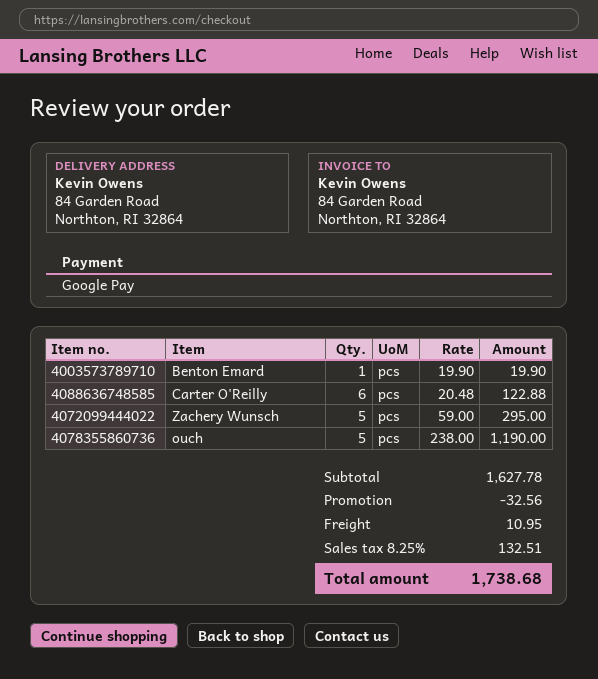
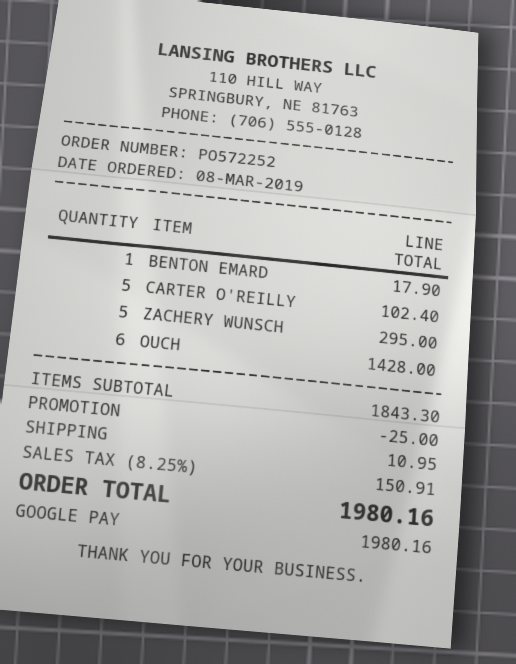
Benton Emard: 1 for 19.90 -> 1 for 17.90
Carter O'Reilly: 6 for 122.88 -> 5 for 102.40
ouch: 5 for 1190.00 -> 6 for 1428.00
subtotal: 1627.78 -> 1843.30
discount: 32.56 -> 25.00
tax: 8.25% = 132.51 -> 8.25% = 150.91
total: 1738.68 -> 1980.16

